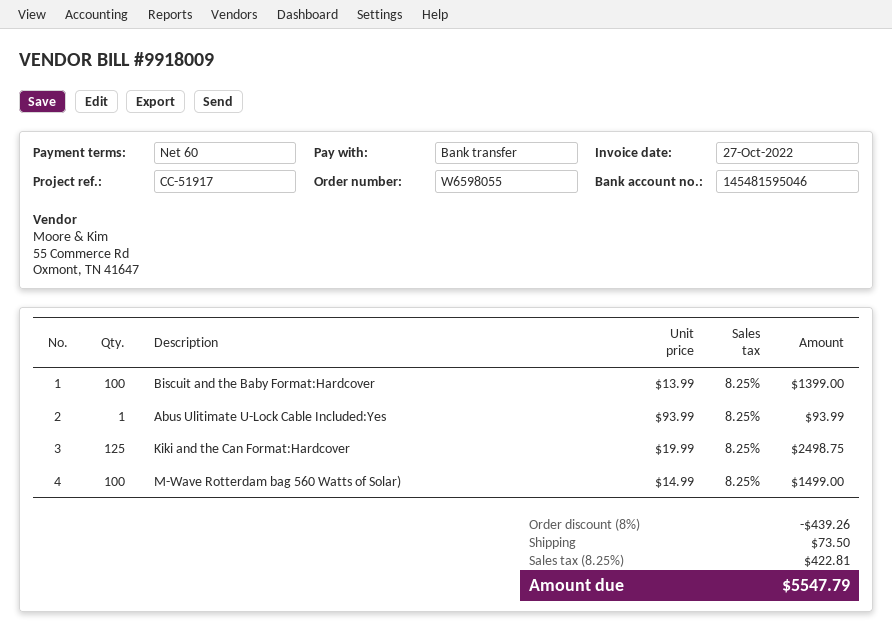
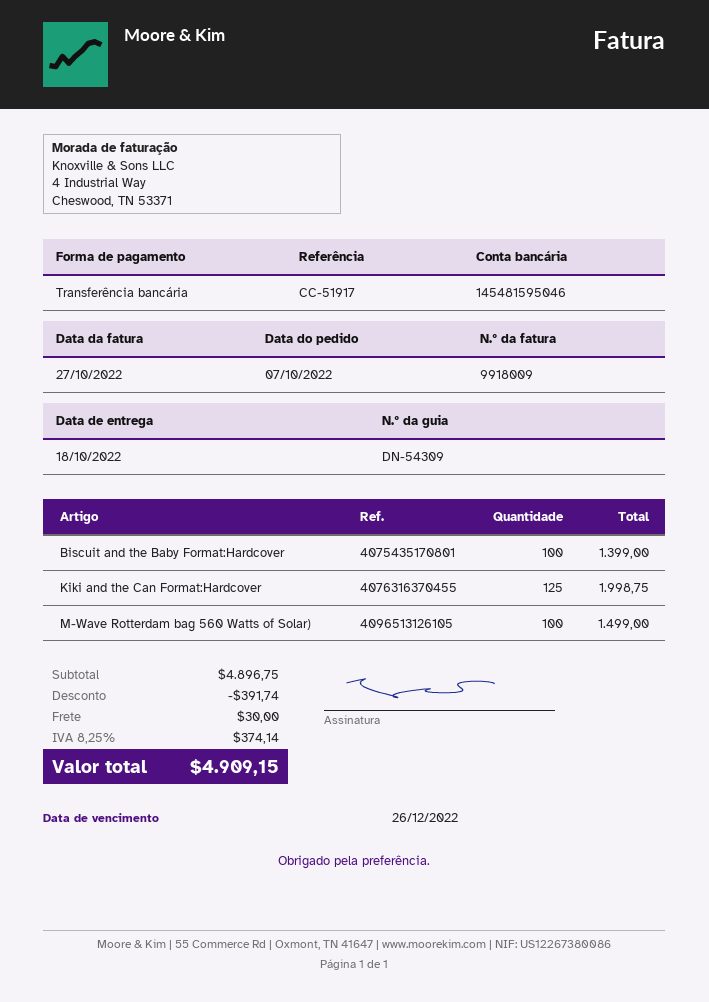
Abus Ulitimate U-Lock Cable Included:Yes: 1 for 93.99 -> none
Kiki and the Can Format:Hardcover: 125 for 2498.75 -> 125 for 1998.75
discount: 439.26 -> 391.74
shipping: 73.50 -> 30.00
tax: 8.25% = 422.81 -> 8.25% = 374.14
total: 5547.79 -> 4909.15

